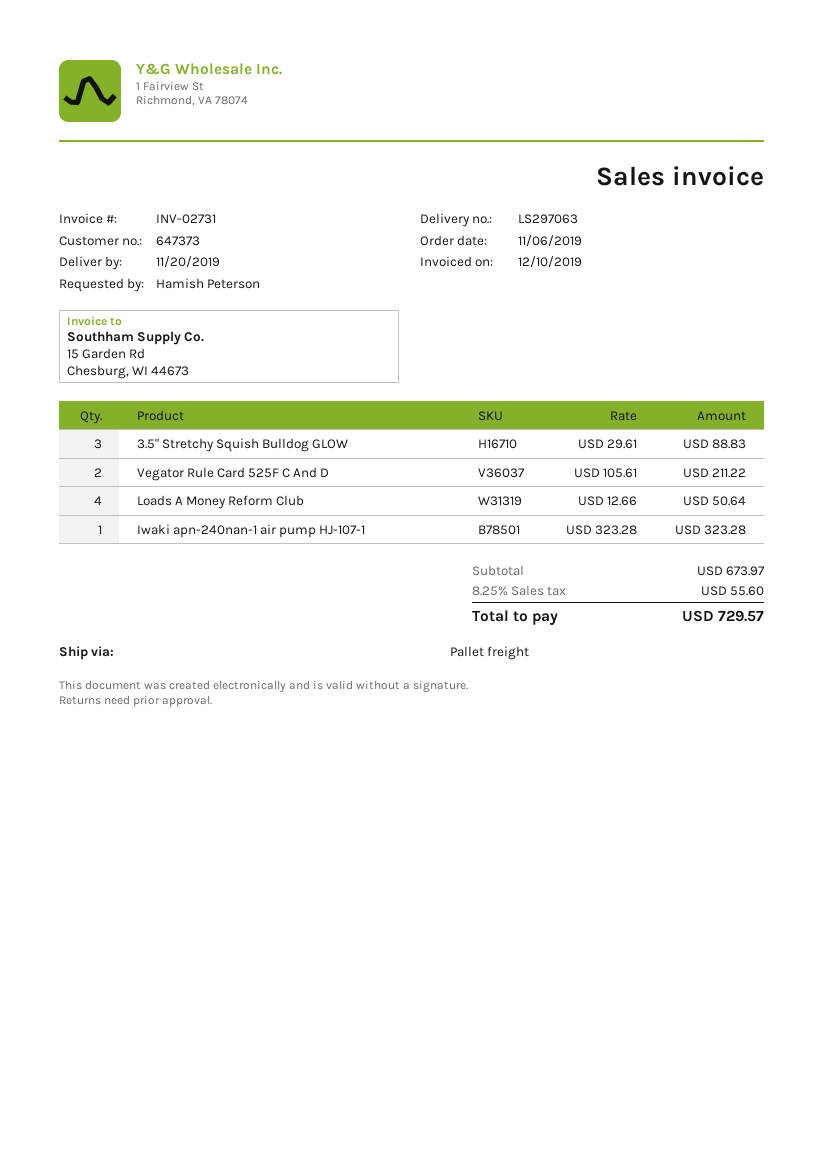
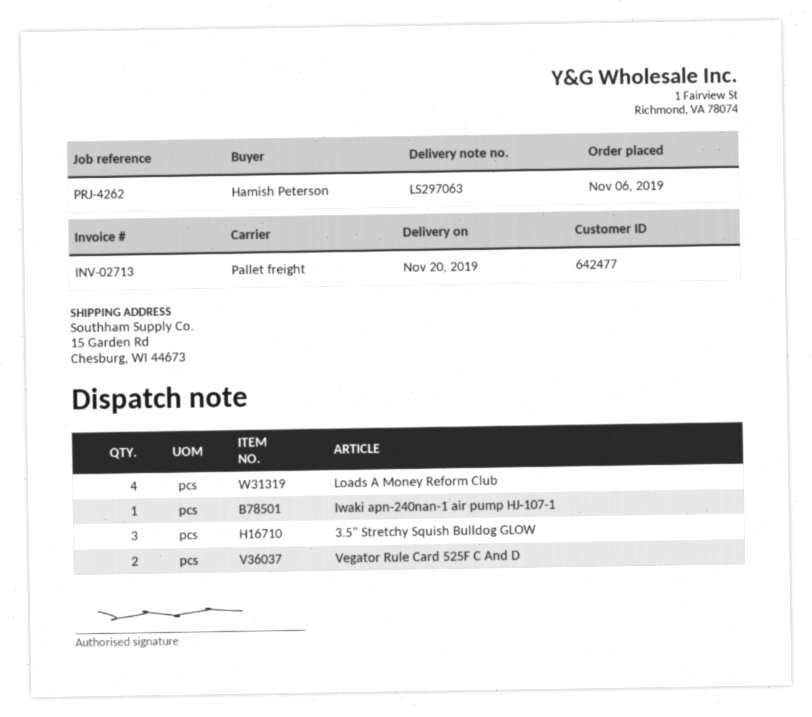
invoice number: INV-02731 -> INV-02713
customer number: 647373 -> 642477

